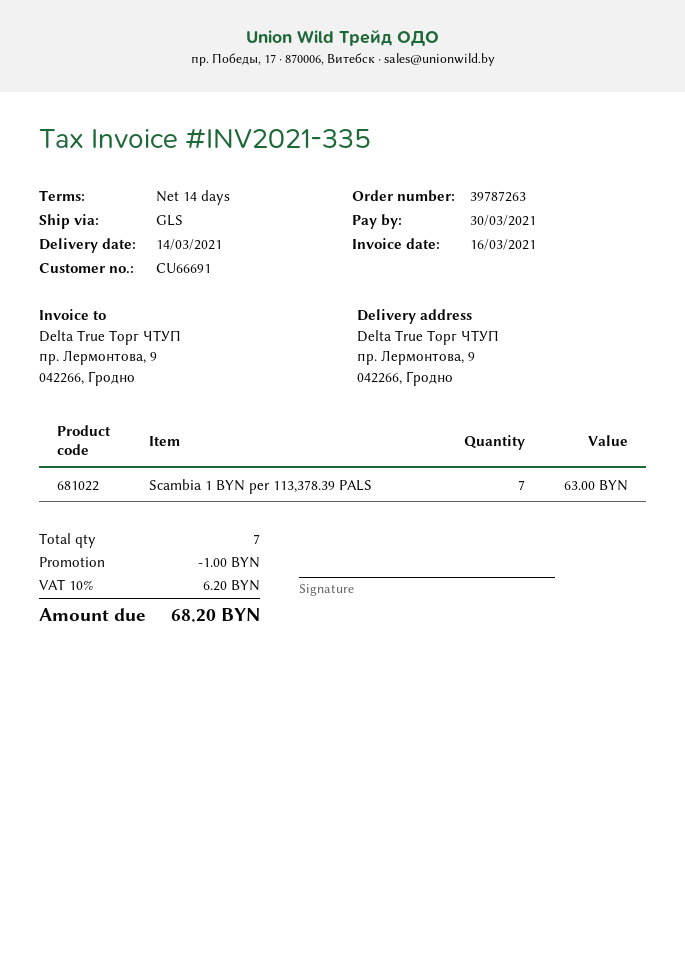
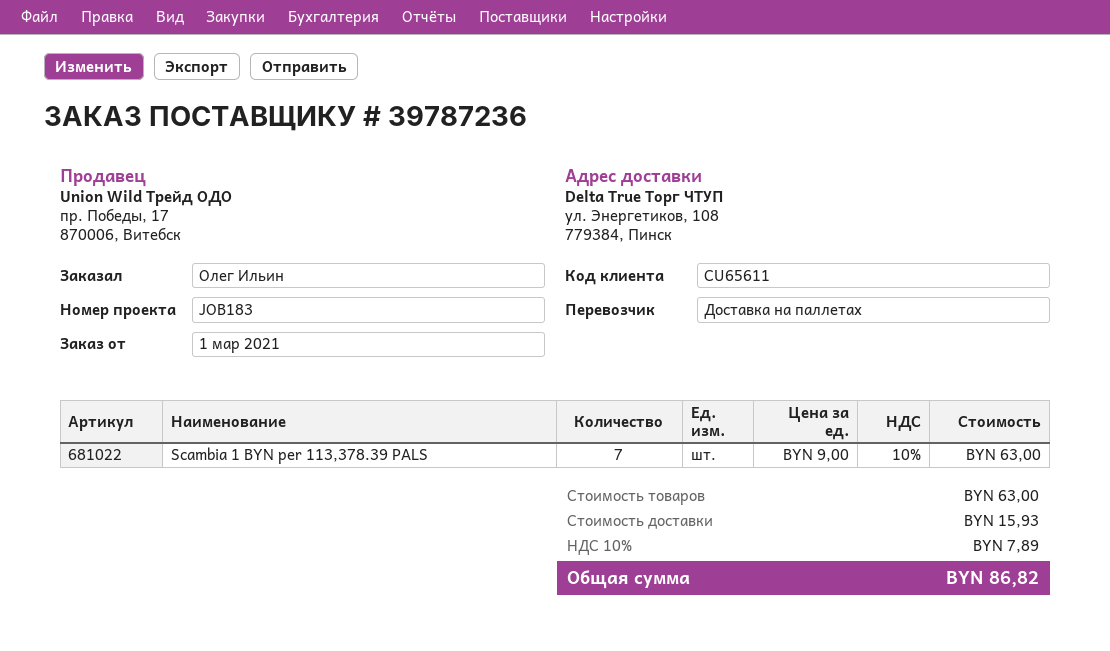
order number: 39787263 -> 39787236
customer number: CU66691 -> CU65611
shipping method: GLS -> pallet freight
ship to: пр. Лермонтова, 9, 042266, Гродно -> ул. Энергетиков, 108, 779384, Пинск
discount: 1.00 -> none
shipping: none -> 15.93
tax: 10% = 6.20 -> 10% = 7.89
total: 68.20 -> 86.82

